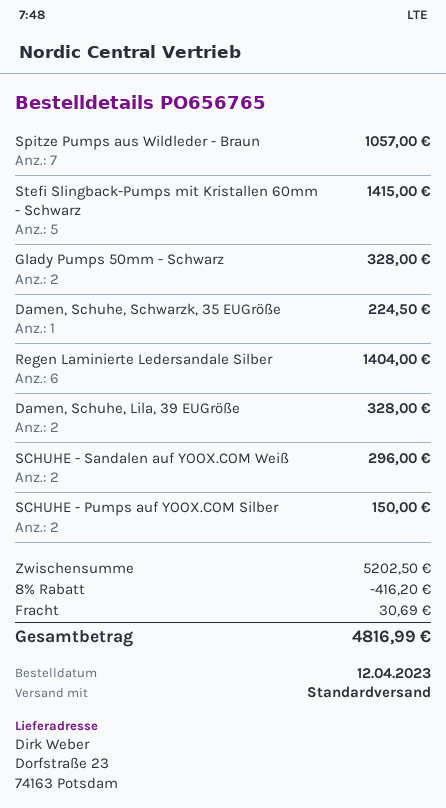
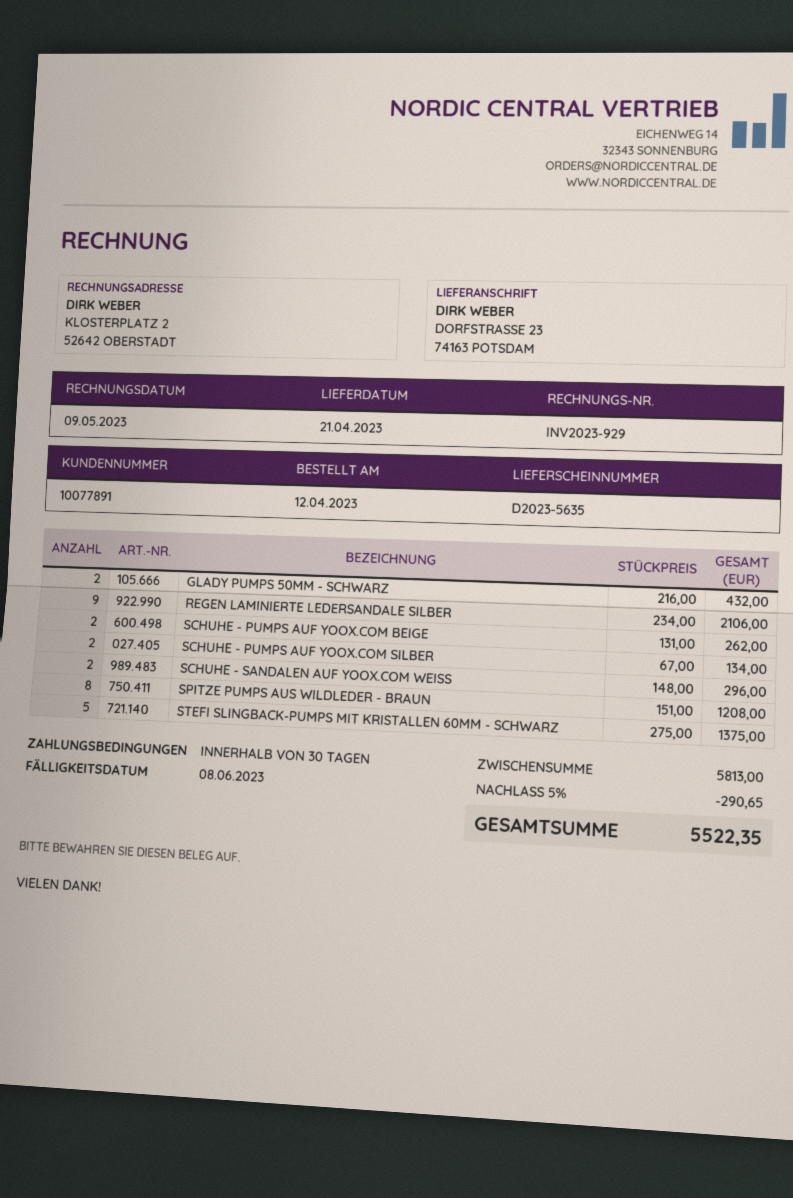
Spitze Pumps aus Wildleder - Braun: 7 for 1057.00 -> 8 for 1208.00
Stefi Slingback-Pumps mit Kristallen 60mm - Schwarz: 5 for 1415.00 -> 5 for 1375.00
Glady Pumps 50mm - Schwarz: 2 for 328.00 -> 2 for 432.00
Damen, Schuhe, Schwarzk, 35 EUGröße: 1 for 224.50 -> none
Regen Laminierte Ledersandale Silber: 6 for 1404.00 -> 9 for 2106.00
Damen, Schuhe, Lila, 39 EUGröße: 2 for 328.00 -> none
SCHUHE - Pumps auf YOOX.COM Silber: 2 for 150.00 -> 2 for 134.00
SCHUHE - PUMPS AUF YOOX.COM BEIGE: none -> 2 for 262.00
subtotal: 5202.50 -> 5813.00
discount: 8% = 416.20 -> 5% = 290.65
shipping: 30.69 -> none
total: 4816.99 -> 5522.35

